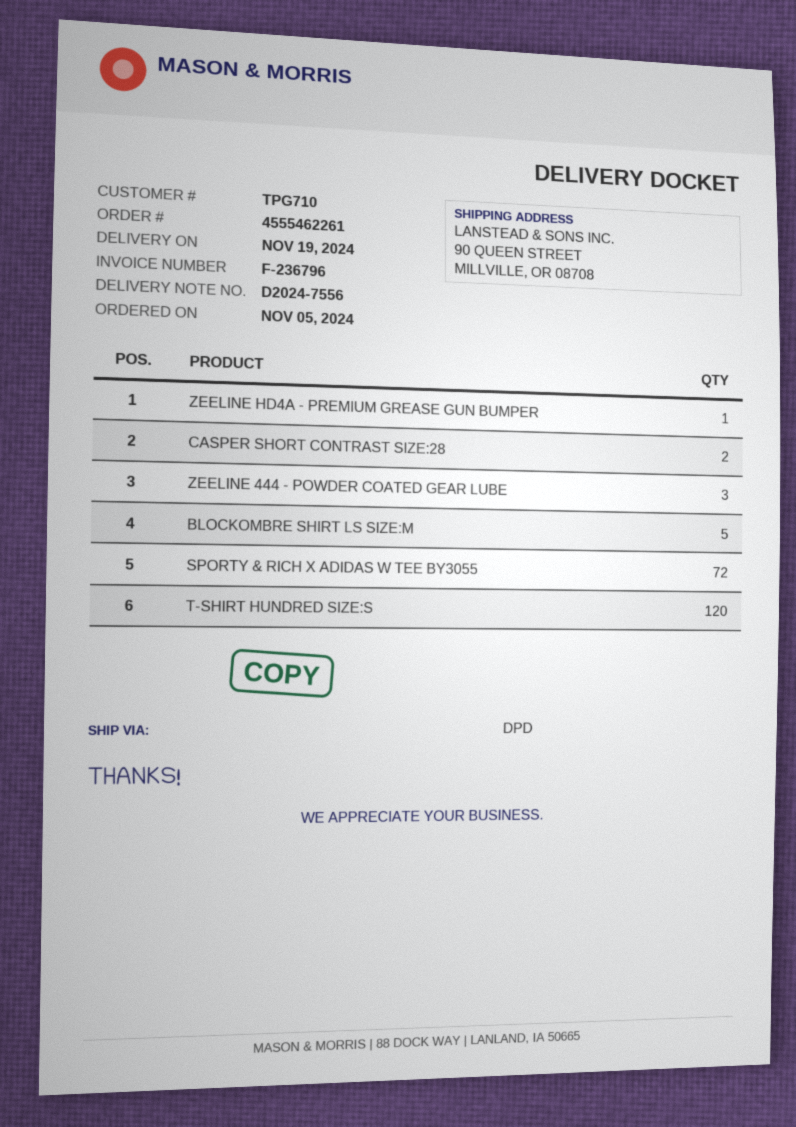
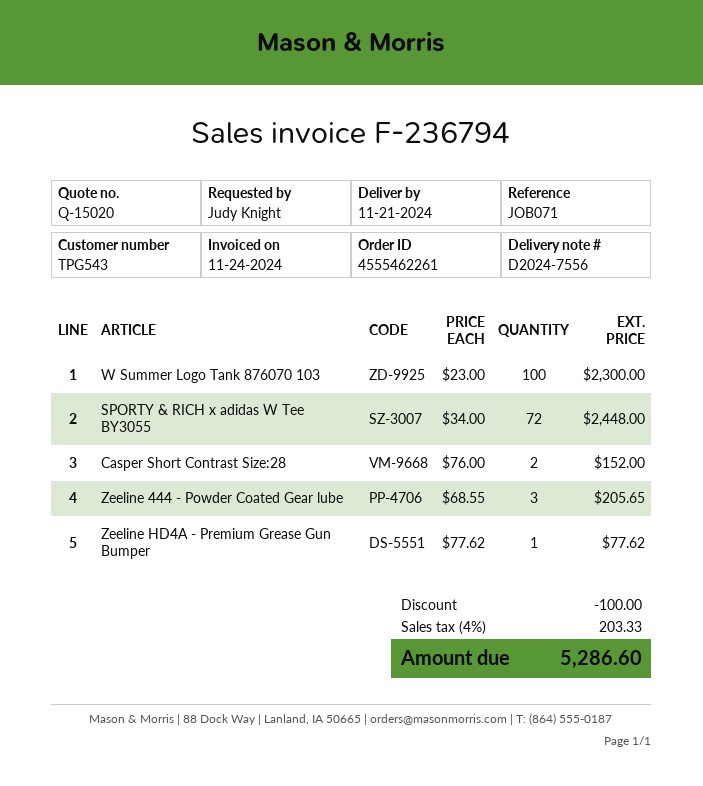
delivery date: 2024-11-19 -> 2024-11-21
invoice number: F-236796 -> F-236794
customer number: TPG710 -> TPG543
BLOCKOMBRE SHIRT LS SIZE:M: 5 -> none
T-SHIRT HUNDRED SIZE:S: 120 -> none
W Summer Logo Tank 876070 103: none -> 100

